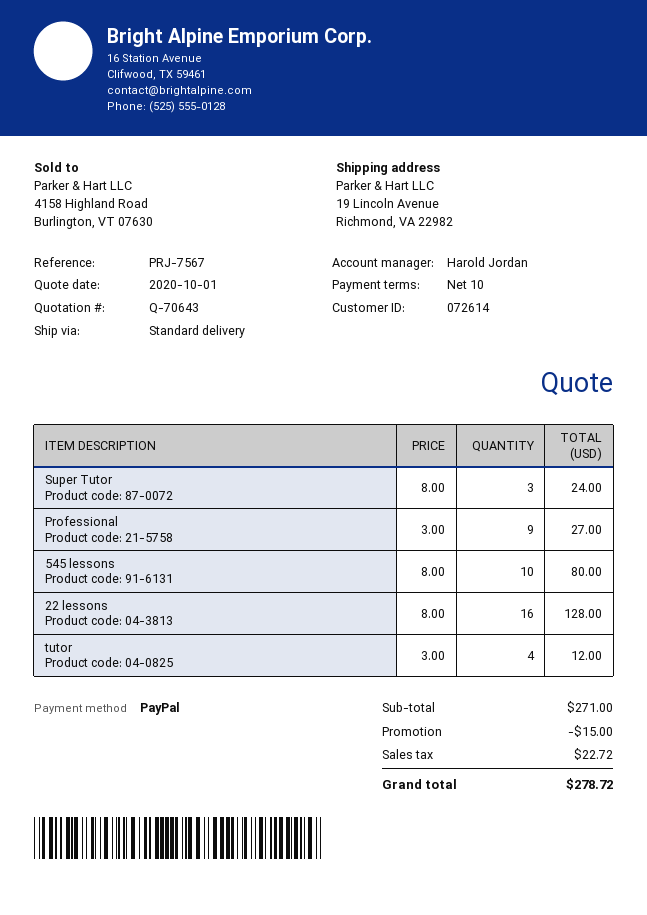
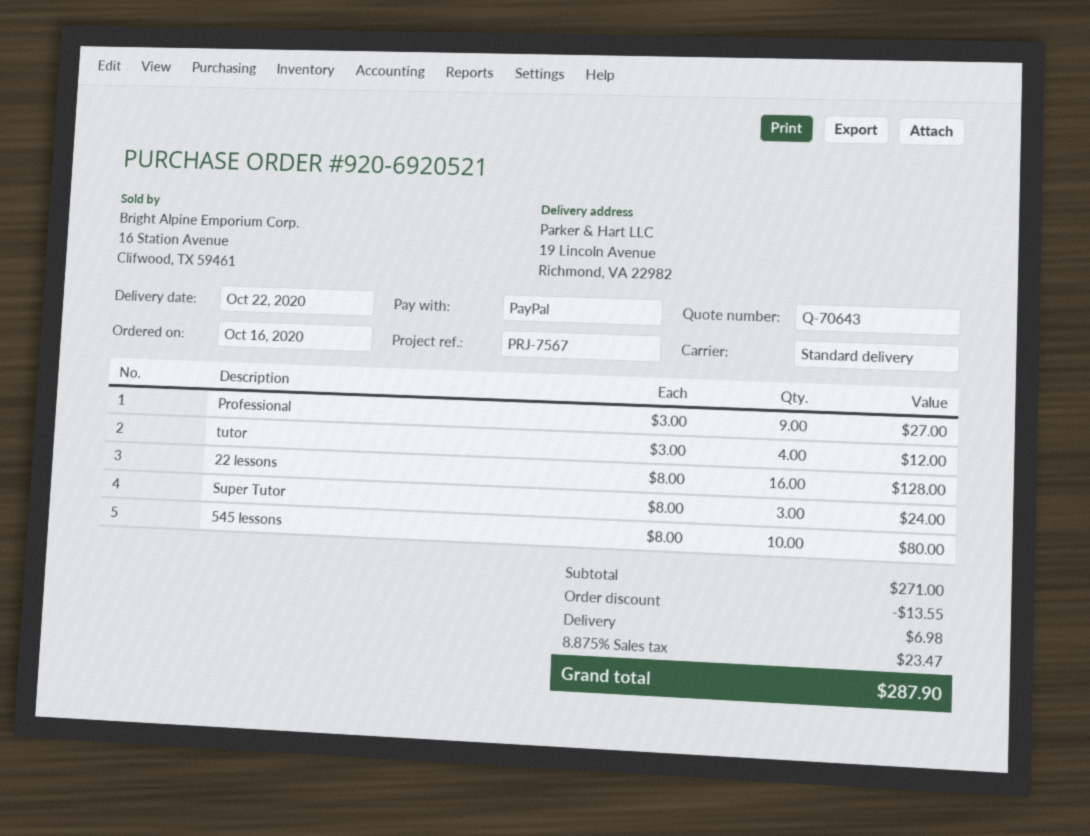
discount: 15.00 -> 13.55
shipping: none -> 6.98
tax: 22.72 -> 23.47
total: 278.72 -> 287.90

